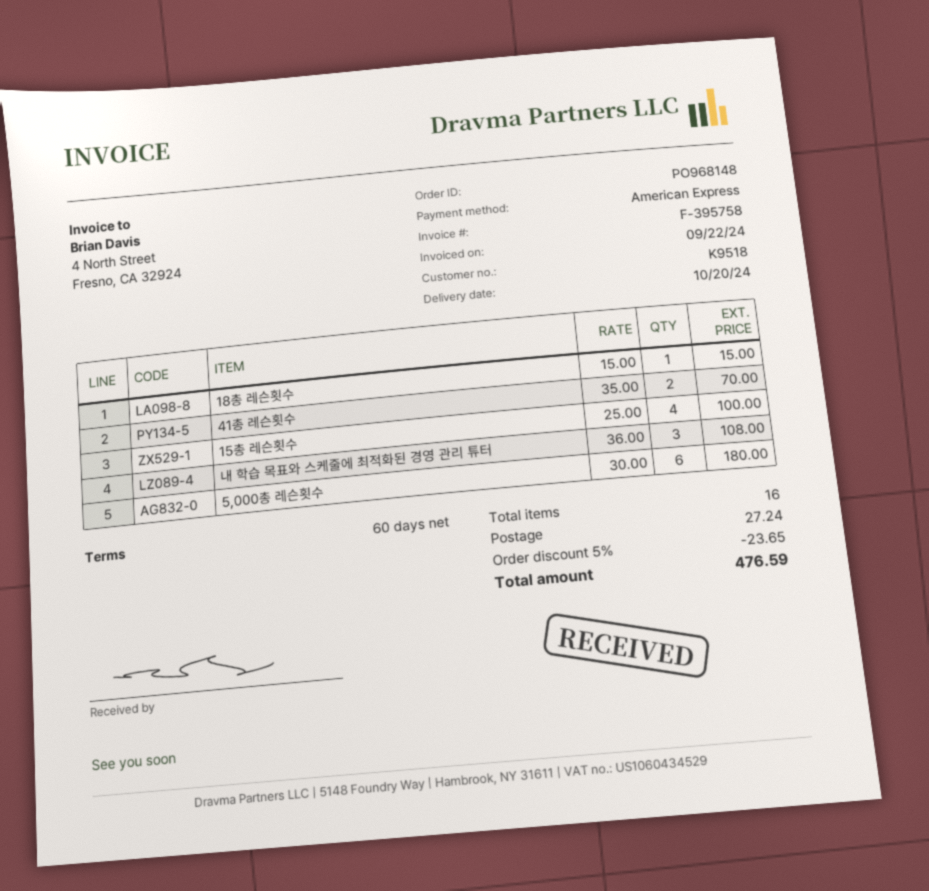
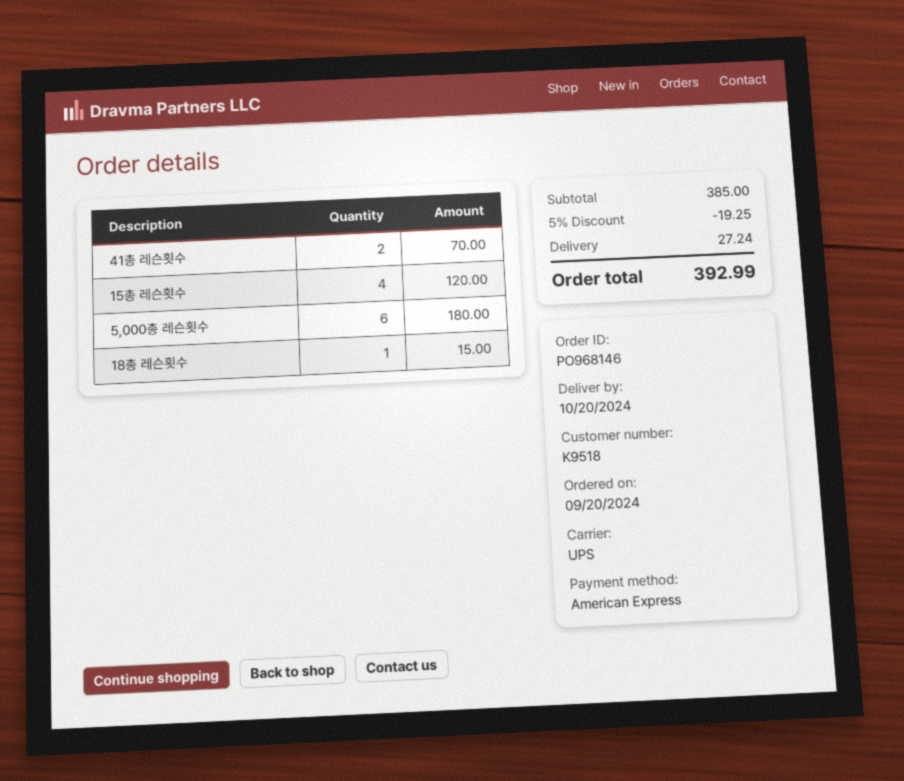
order number: PO968148 -> PO968146
15총 레슨횟수: 4 for 100.00 -> 4 for 120.00
내 학습 목표와 스케줄에 최적화된 경영 관리 튜터: 3 for 108.00 -> none
discount: 5% = 23.65 -> 5% = 19.25
total: 476.59 -> 392.99

